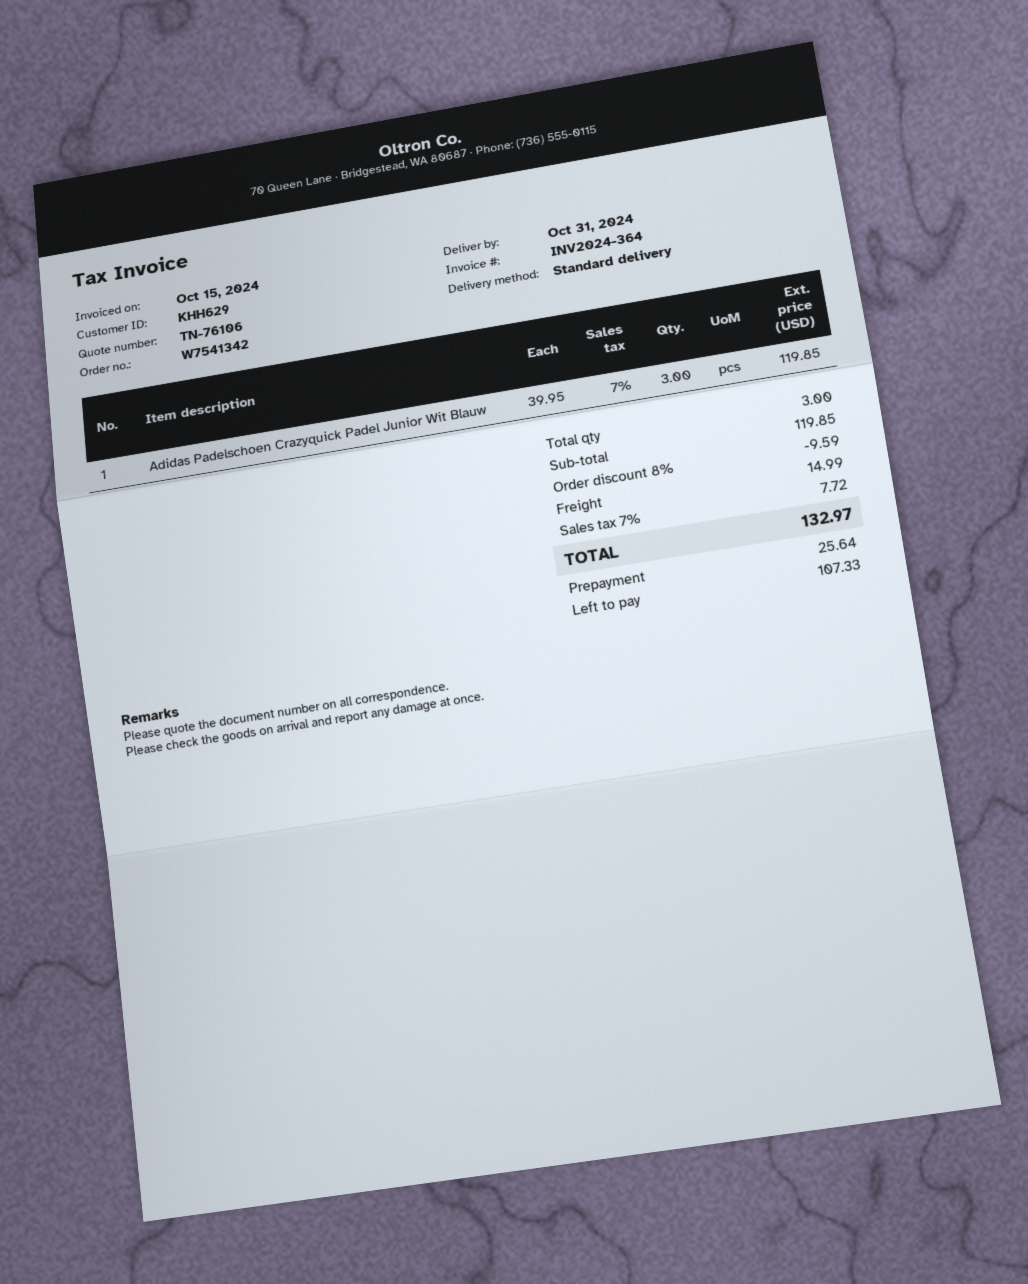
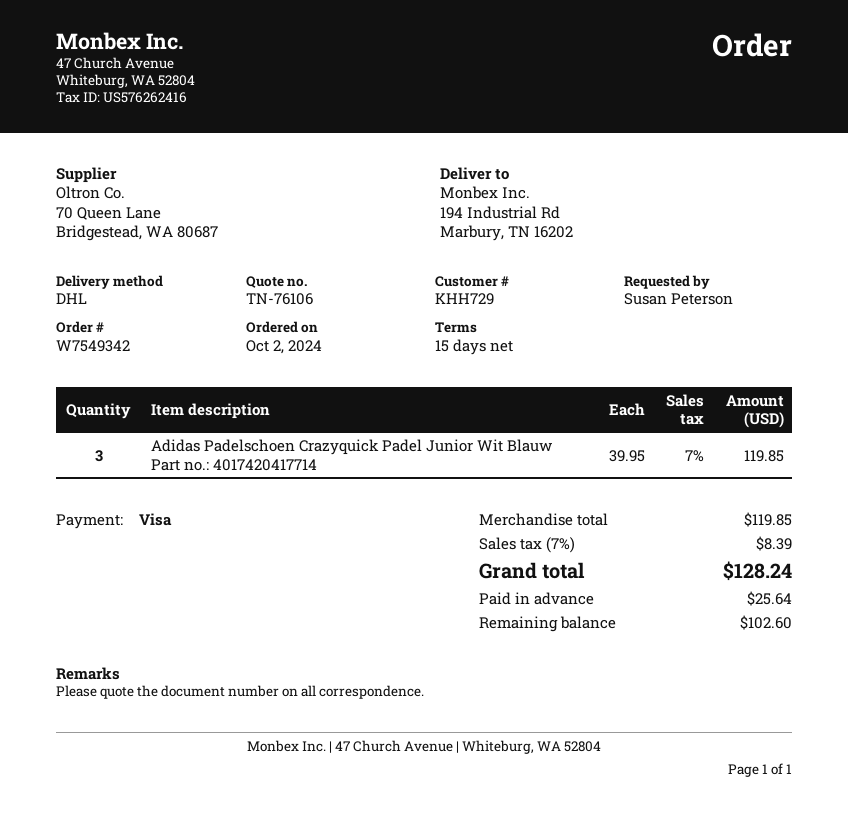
order number: W7541342 -> W7549342
customer number: KHH629 -> KHH729
shipping method: standard -> DHL
discount: 8% = 9.59 -> none
shipping: 14.99 -> none
tax: 7% = 7.72 -> 7% = 8.39
total: 132.97 -> 128.24
balance: 107.33 -> 102.60

